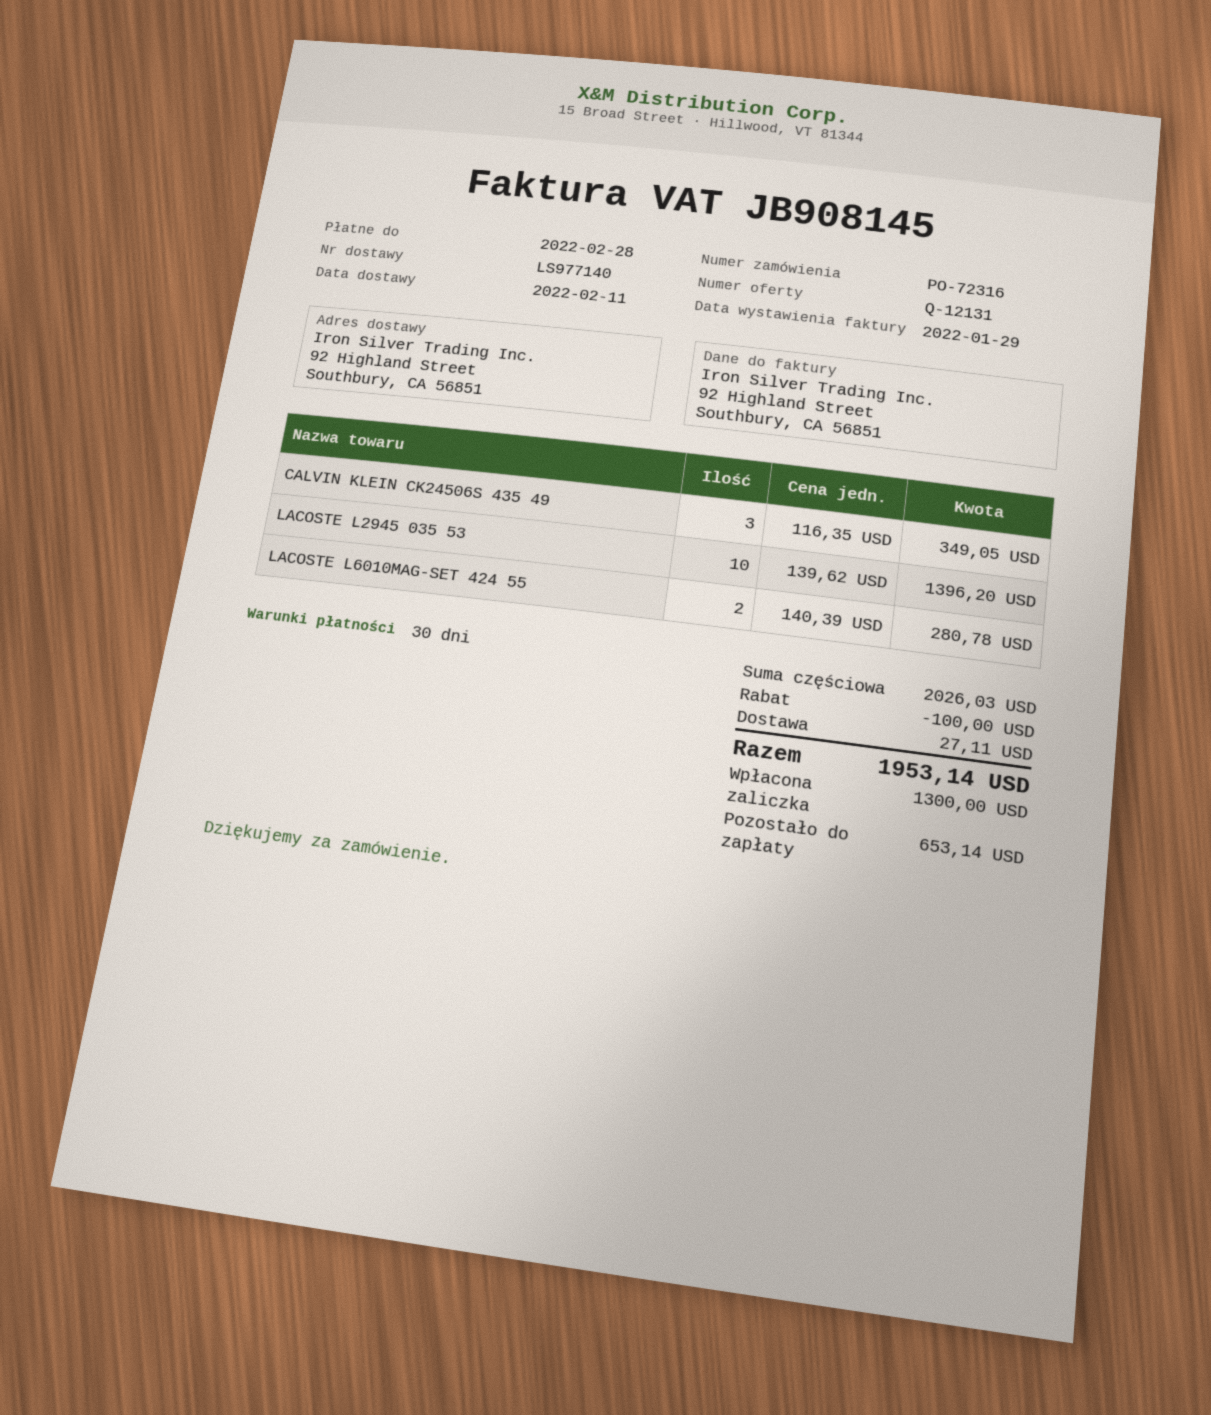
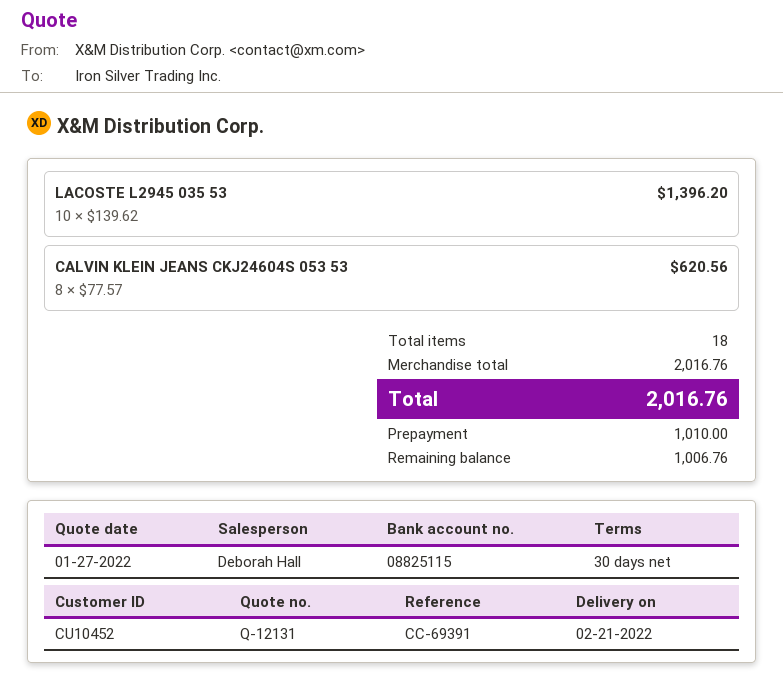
delivery date: 2022-02-11 -> 2022-02-21
CALVIN KLEIN CK24506S 435 49: 3 x 116.35 = 349.05 -> none
LACOSTE L6010MAG-SET 424 55: 2 x 140.39 = 280.78 -> none
CALVIN KLEIN JEANS CKJ24604S 053 53: none -> 8 x 77.57 = 620.56
subtotal: 2026.03 -> 2016.76
discount: 100.00 -> none
shipping: 27.11 -> none
total: 1953.14 -> 2016.76
deposit: 1300.00 -> 1010.00
balance: 653.14 -> 1006.76

